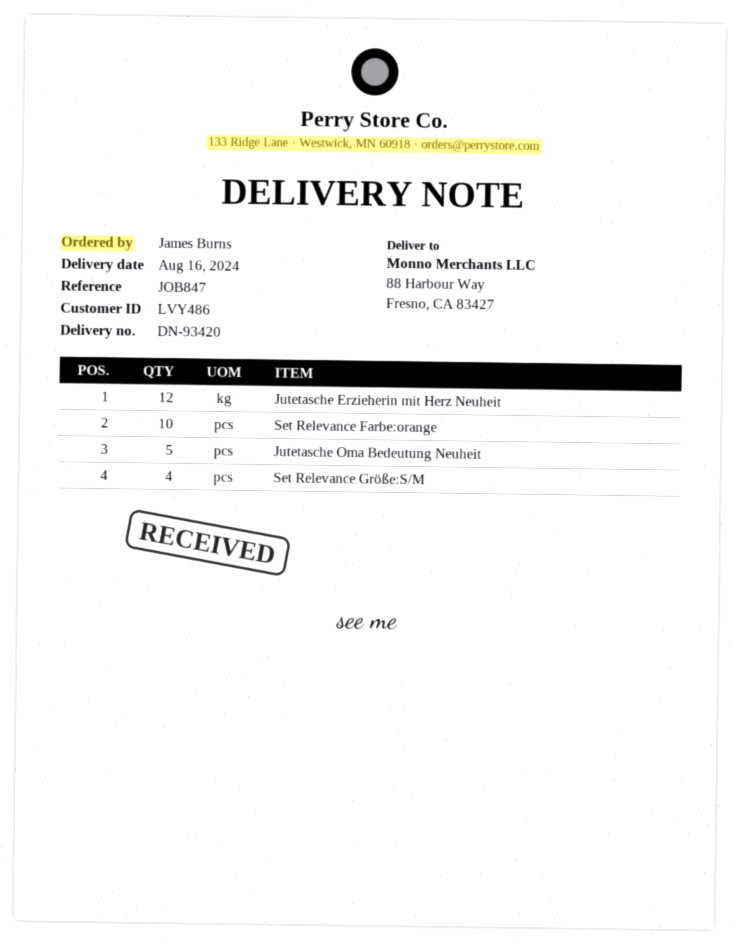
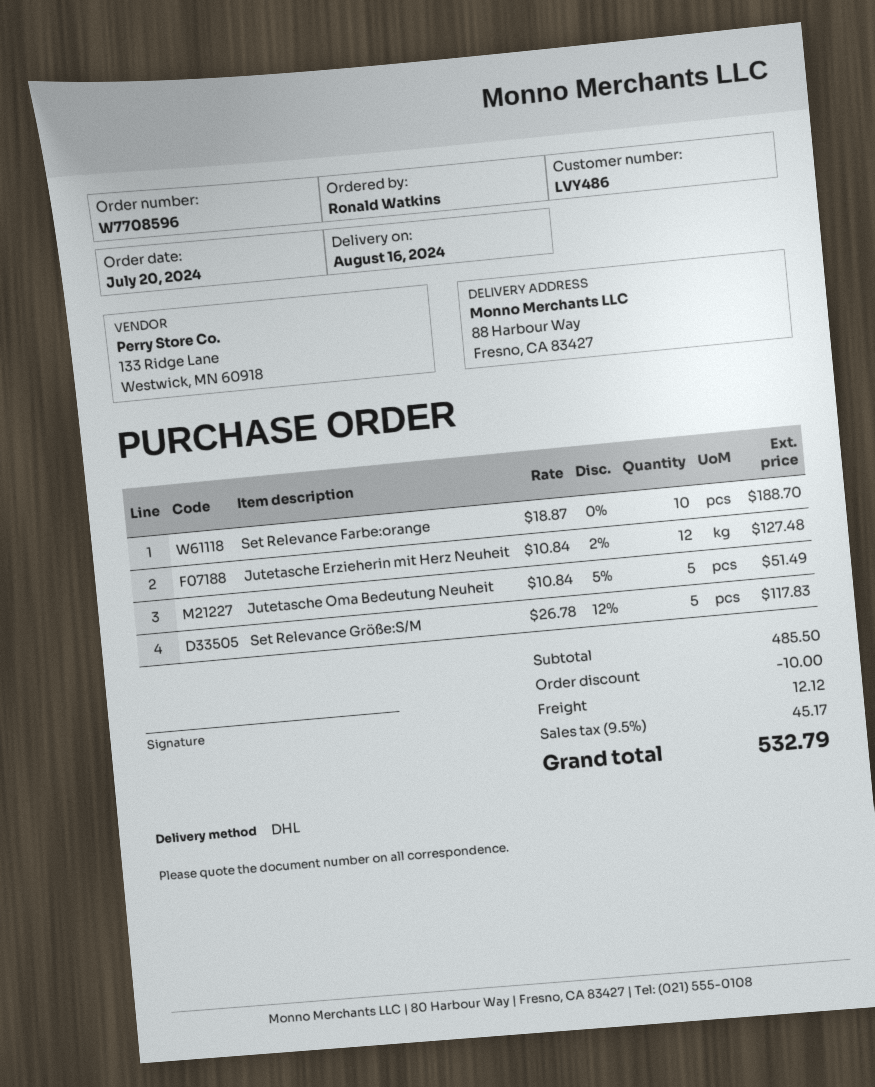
ordered by: James Burns -> Ronald Watkins
Set Relevance Größe:S/M: 4 -> 5

